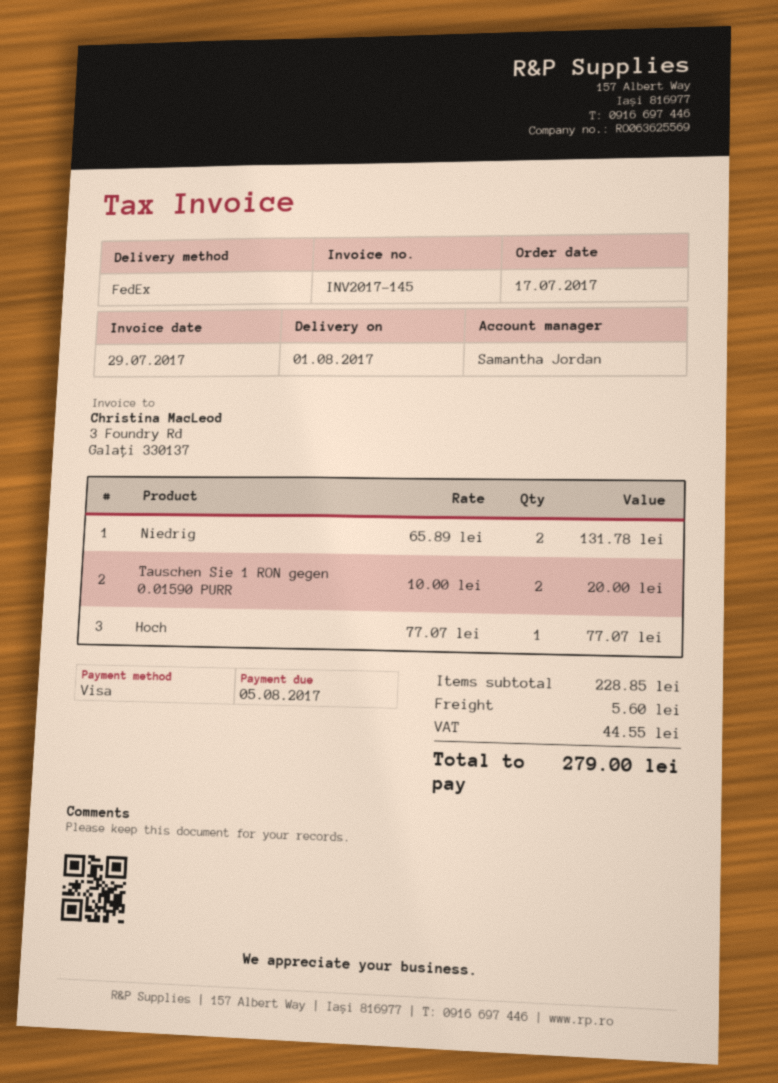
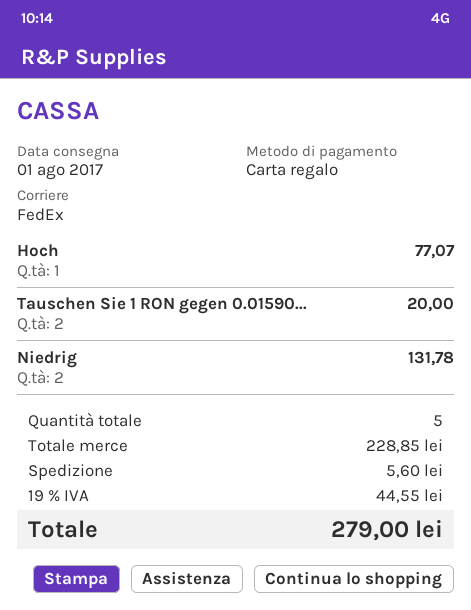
payment method: Visa -> gift card

